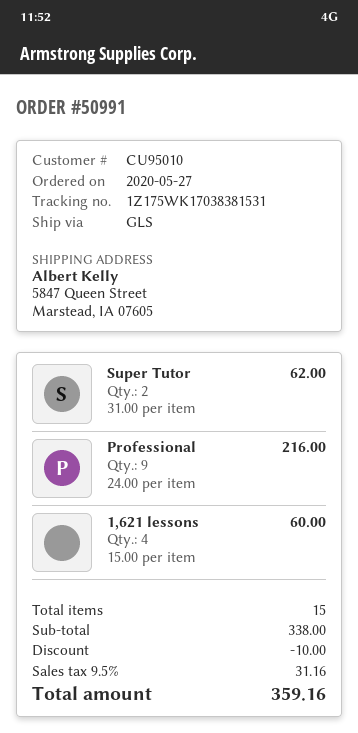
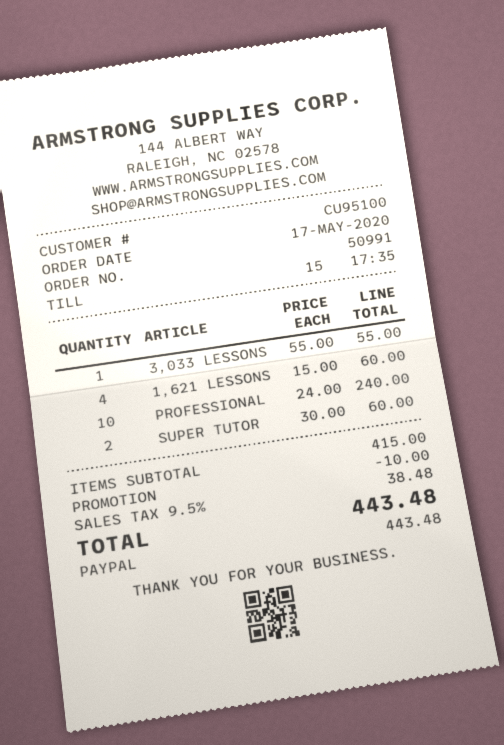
order date: 2020-05-27 -> 2020-05-17
customer number: CU95010 -> CU95100
Super Tutor: 2 x 31.00 = 62.00 -> 2 x 30.00 = 60.00
Professional: 9 x 24.00 = 216.00 -> 10 x 24.00 = 240.00
3,033 LESSONS: none -> 1 x 55.00 = 55.00
subtotal: 338.00 -> 415.00
tax: 9.5% = 31.16 -> 9.5% = 38.48
total: 359.16 -> 443.48

